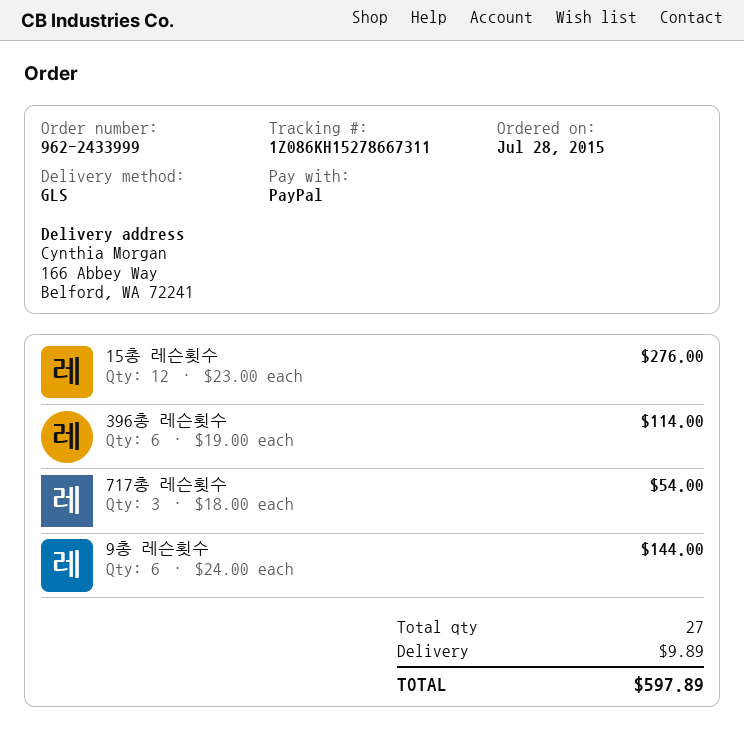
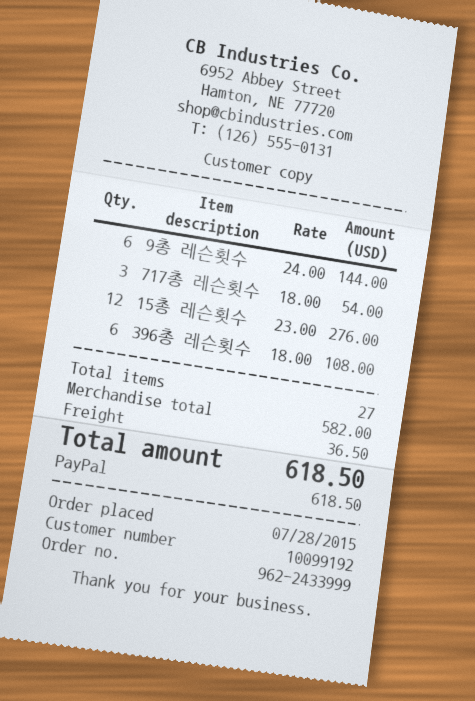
396총 레슨횟수: 6 x 19.00 = 114.00 -> 6 x 18.00 = 108.00
shipping: 9.89 -> 36.50
total: 597.89 -> 618.50

